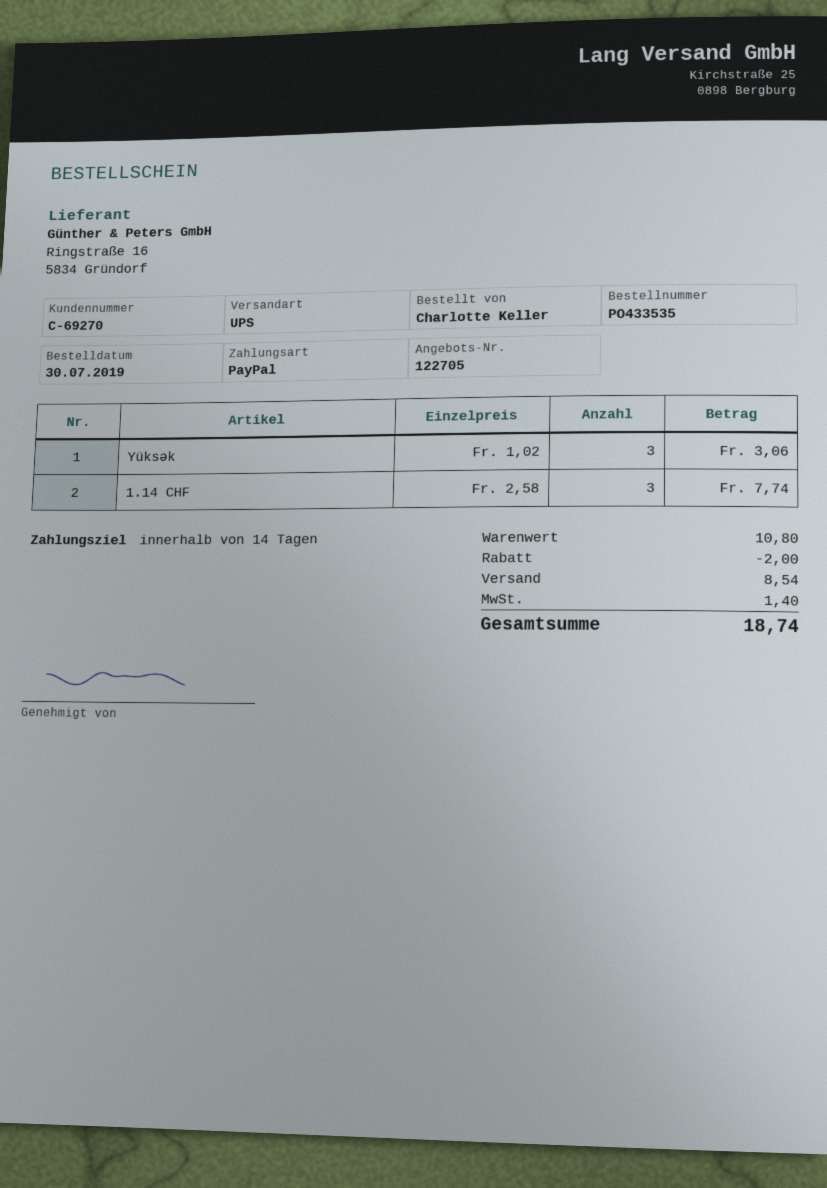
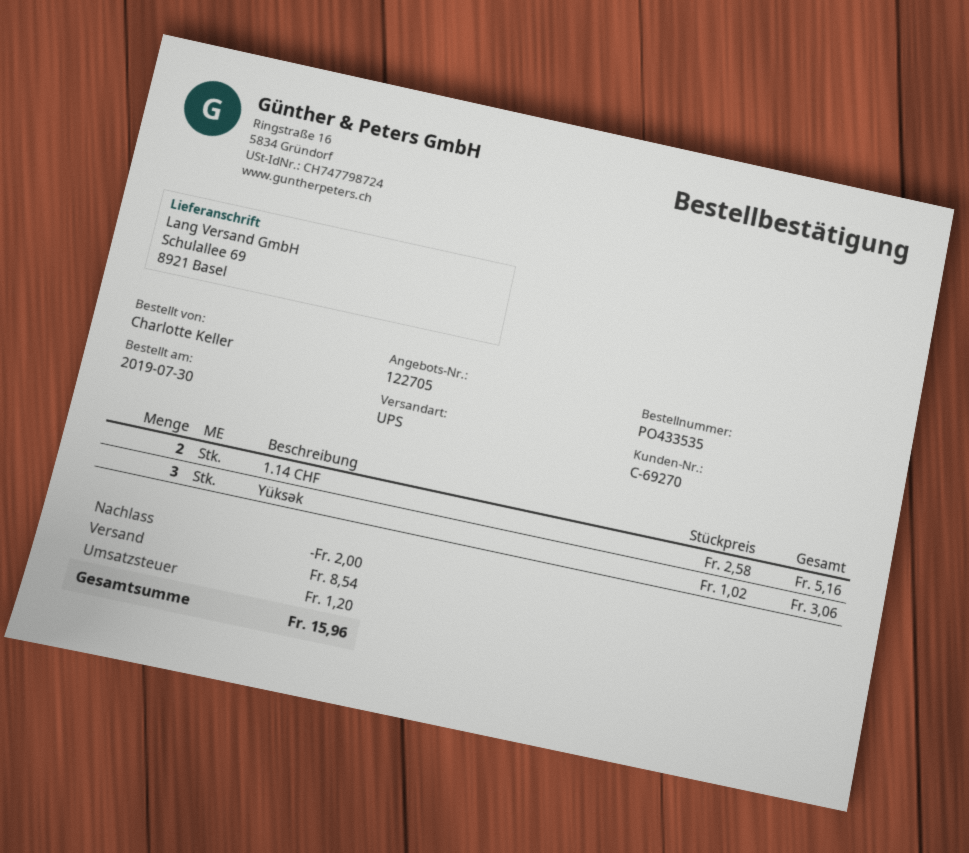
1.14 CHF: 3 x 2.58 = 7.74 -> 2 x 2.58 = 5.16
tax: 1.40 -> 1.20
total: 18.74 -> 15.96

